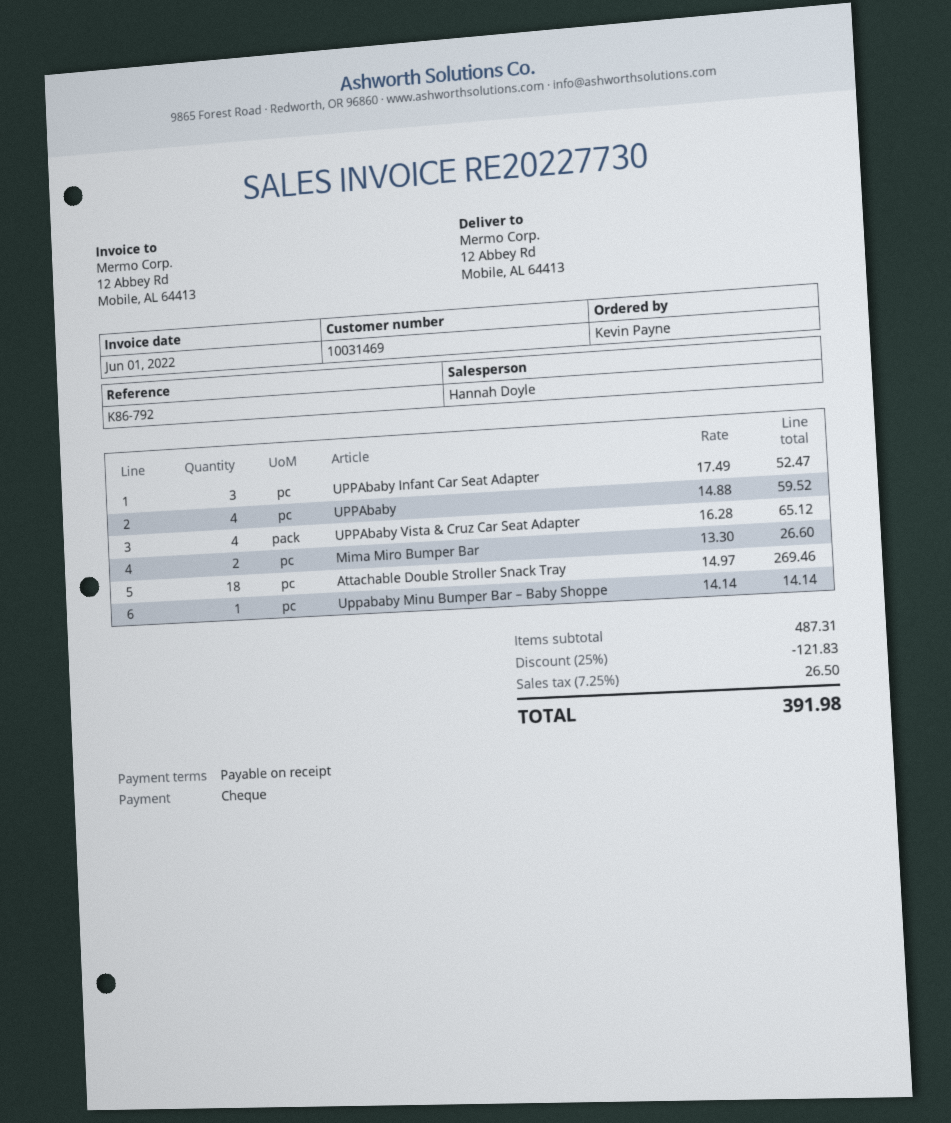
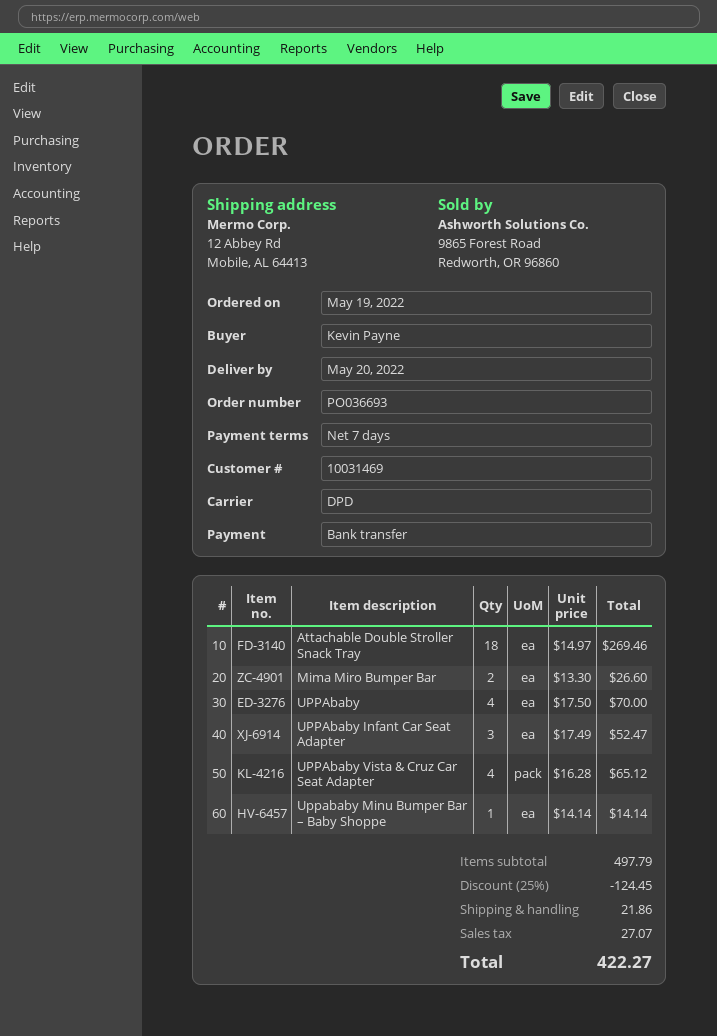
payment terms: on receipt -> 7 days
payment method: cheque -> bank transfer
UPPAbaby: 4 x 14.88 = 59.52 -> 4 x 17.50 = 70.00
subtotal: 487.31 -> 497.79
discount: 25% = 121.83 -> 25% = 124.45
shipping: none -> 21.86
tax: 26.50 -> 27.07
total: 391.98 -> 422.27

